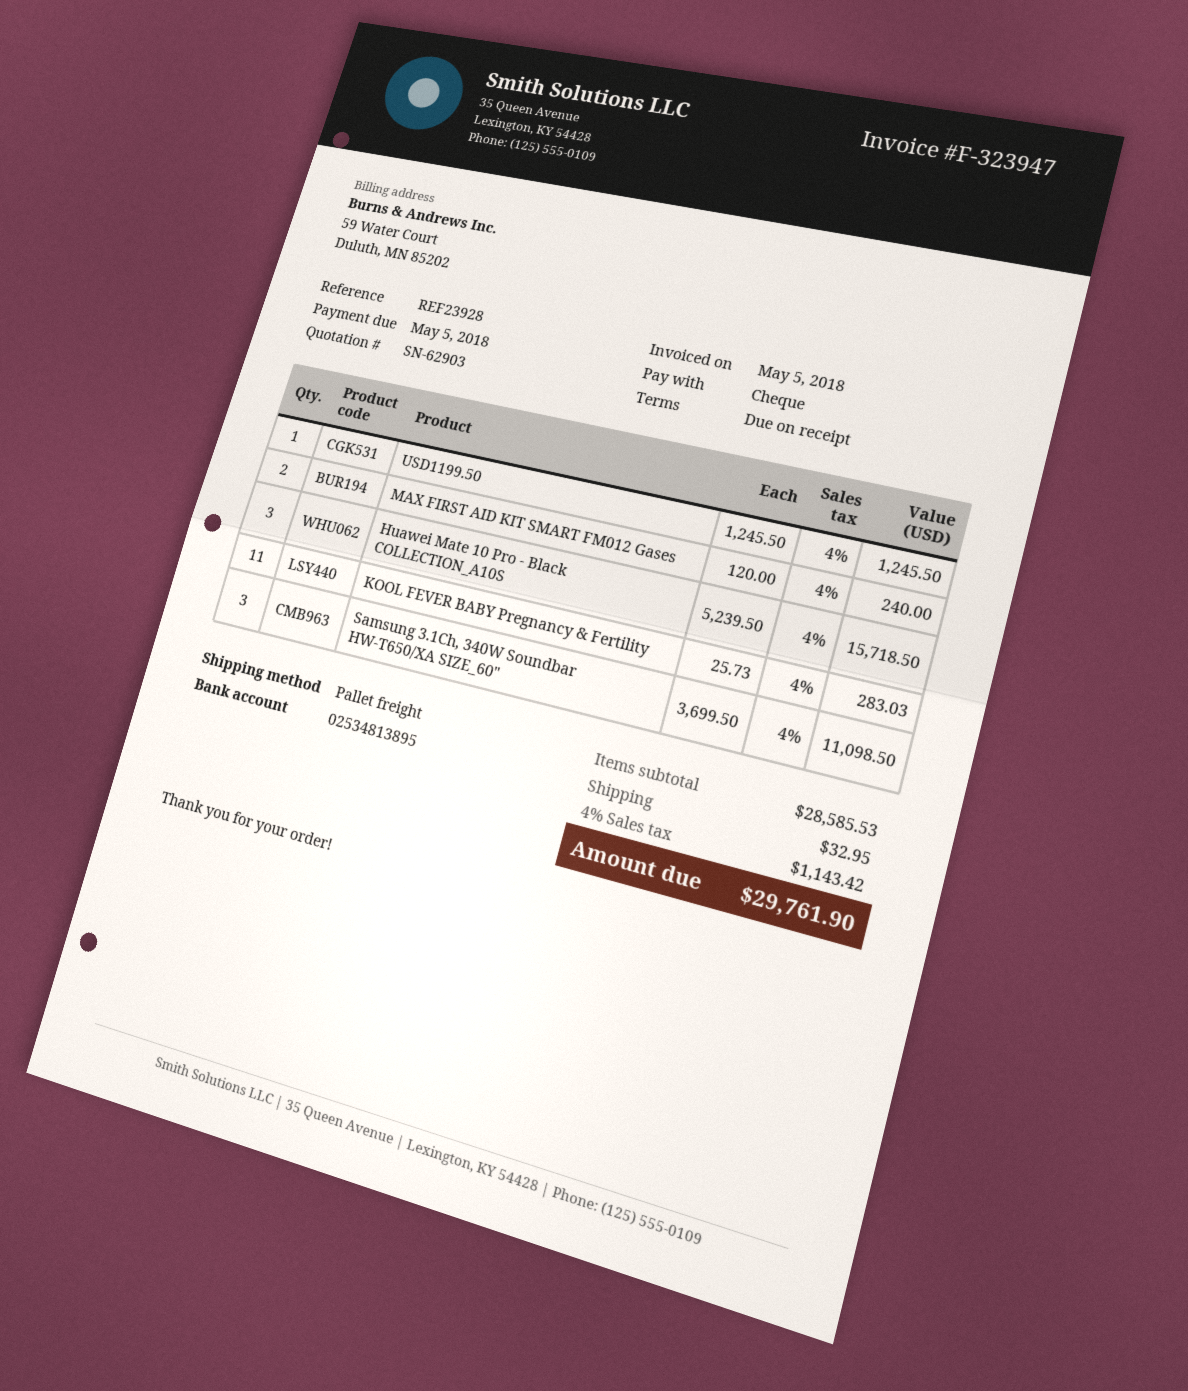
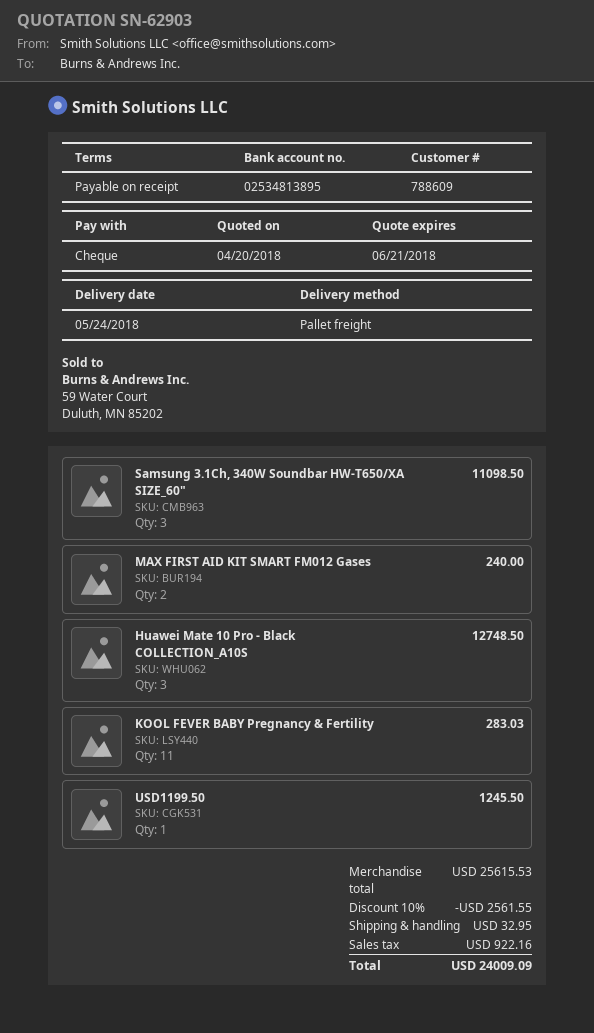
Huawei Mate 10 Pro - Black COLLECTION_A10S: 3 for 15718.50 -> 3 for 12748.50
subtotal: 28585.53 -> 25615.53
discount: none -> 10% = 2561.55
tax: 1143.42 -> 922.16
total: 29761.90 -> 24009.09

